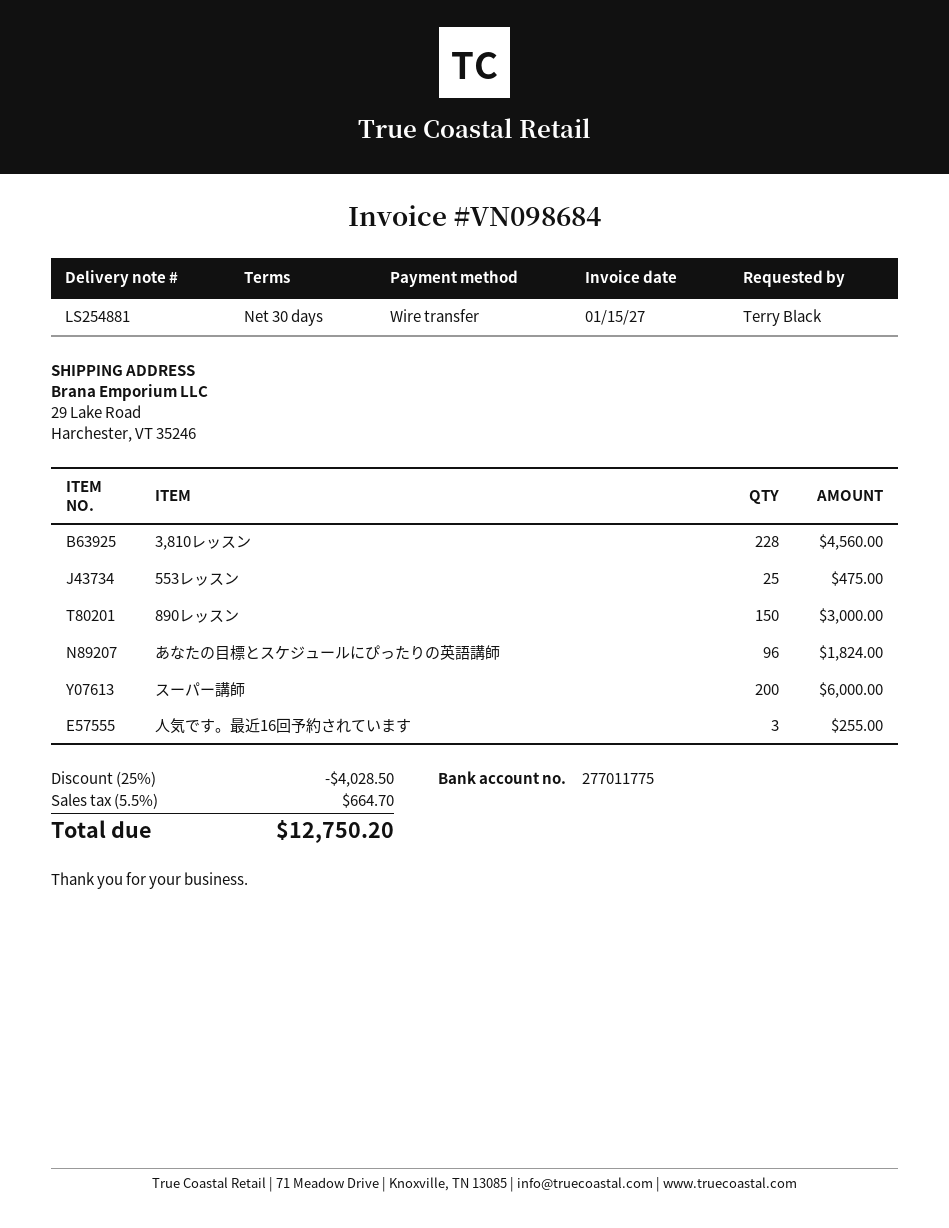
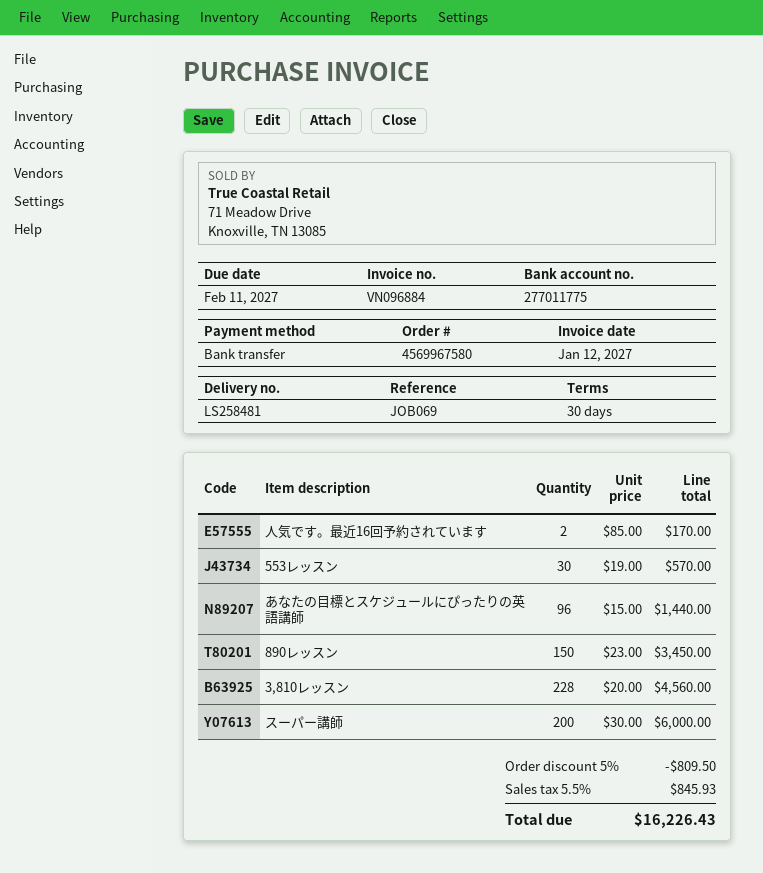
delivery note number: LS254881 -> LS258481
invoice number: VN098684 -> VN096884
invoice date: 2027-01-15 -> 2027-01-12
553レッスン: 25 for 475.00 -> 30 for 570.00
890レッスン: 150 for 3000.00 -> 150 for 3450.00
あなたの目標とスケジュールにぴったりの英語講師: 96 for 1824.00 -> 96 for 1440.00
人気です。最近16回予約されています: 3 for 255.00 -> 2 for 170.00
discount: 25% = 4028.50 -> 5% = 809.50
tax: 5.5% = 664.70 -> 5.5% = 845.93
total: 12750.20 -> 16226.43

